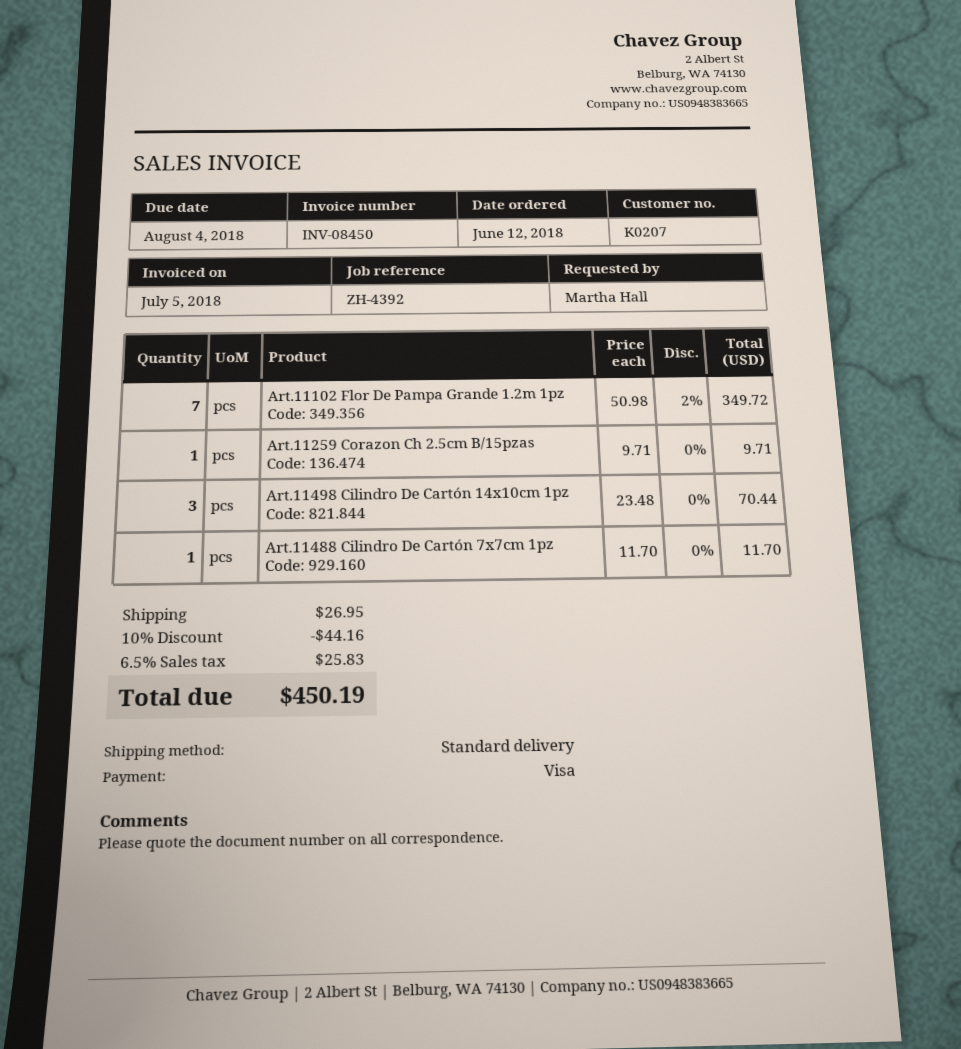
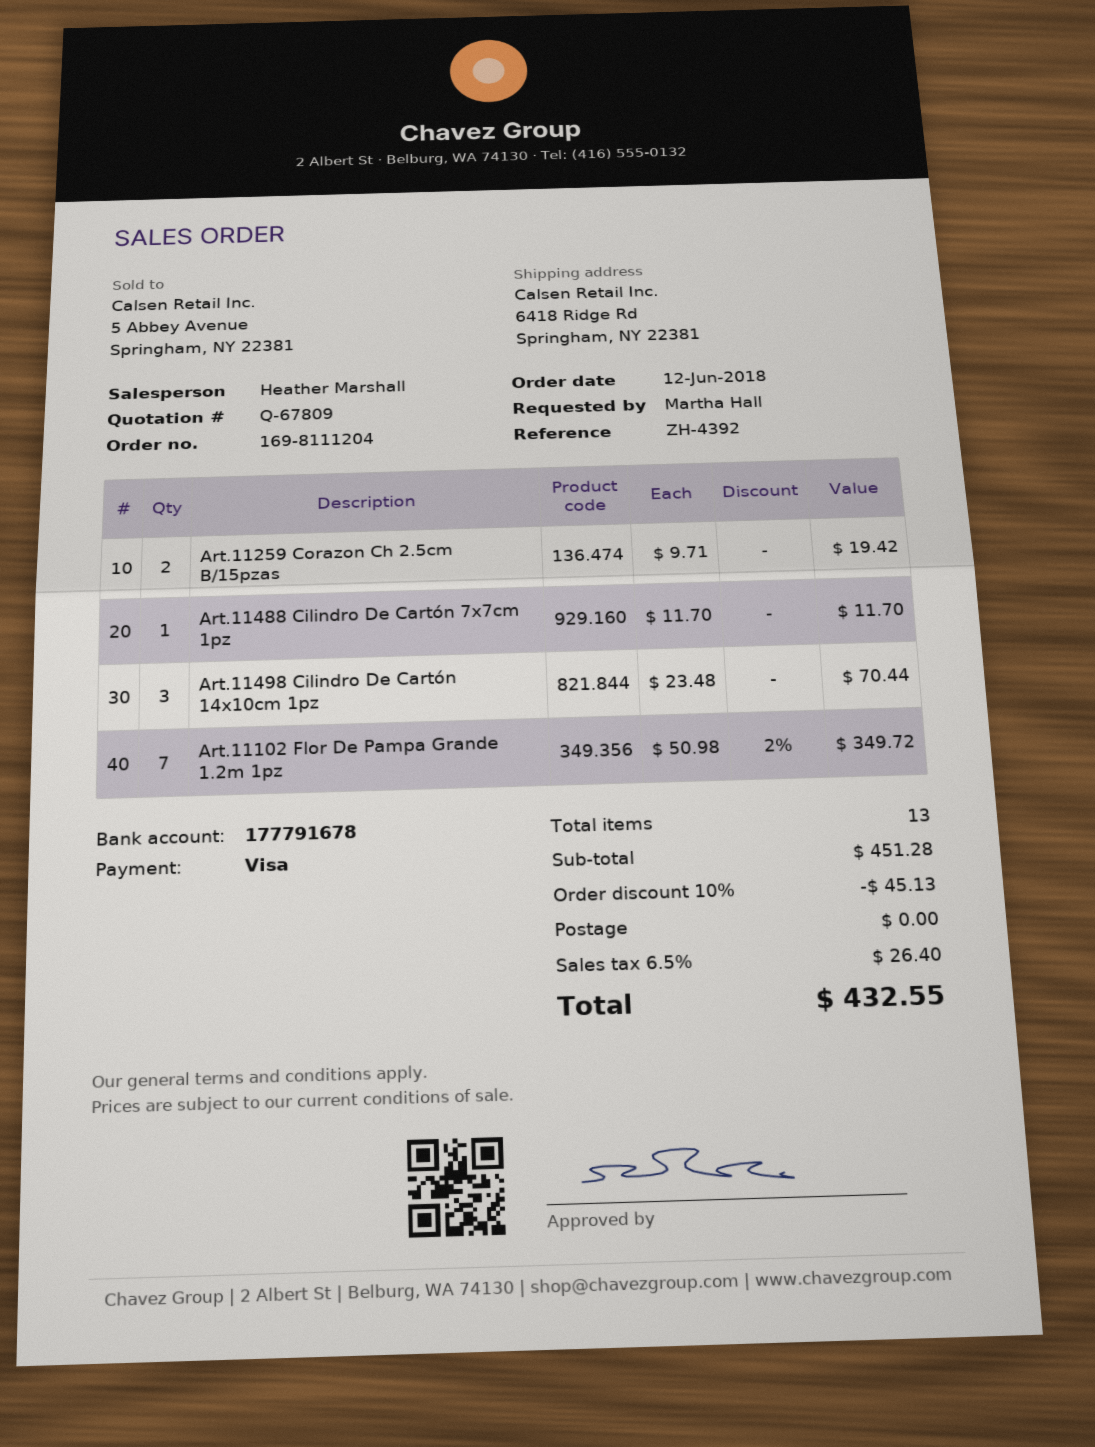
Art.11259 Corazon Ch 2.5cm B/15pzas: 1 x 9.71 = 9.71 -> 2 x 9.71 = 19.42
discount: 10% = 44.16 -> 10% = 45.13
shipping: 26.95 -> 0.00
tax: 6.5% = 25.83 -> 6.5% = 26.40
total: 450.19 -> 432.55

